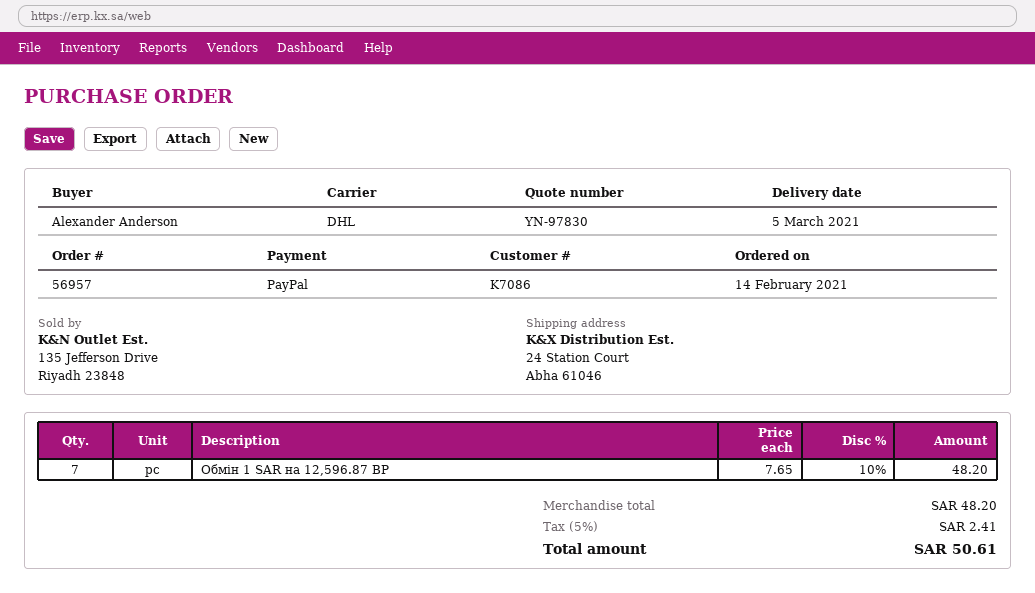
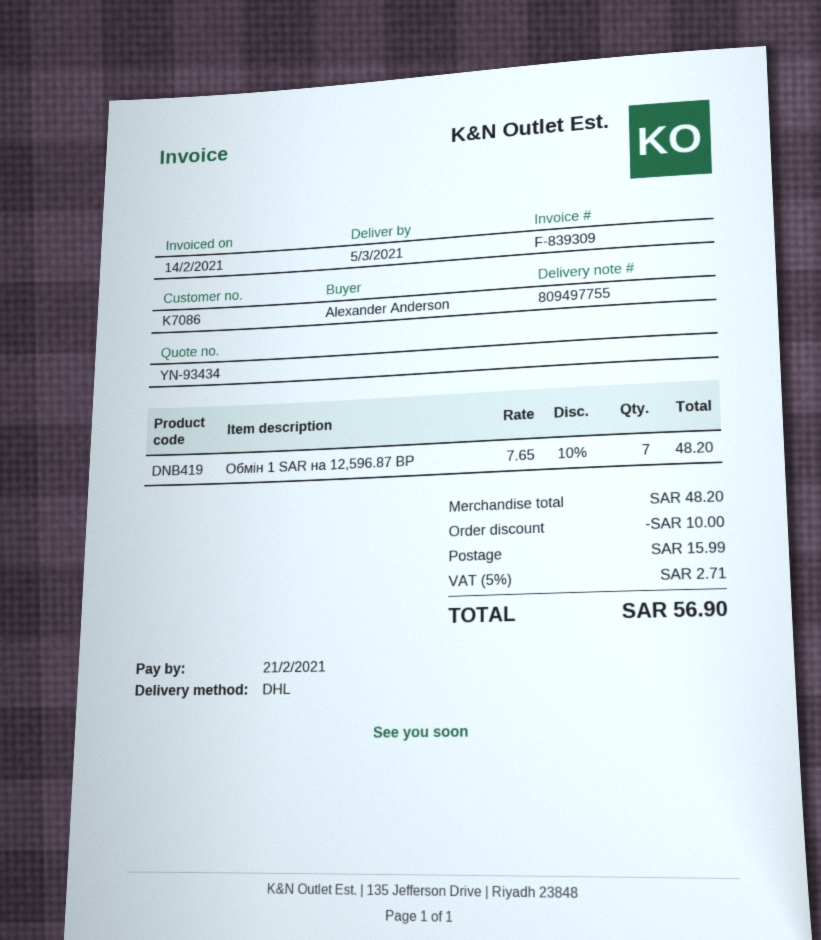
quote number: YN-97830 -> YN-93434
discount: none -> 10.00
shipping: none -> 15.99
tax: 5% = 2.41 -> 5% = 2.71
total: 50.61 -> 56.90

